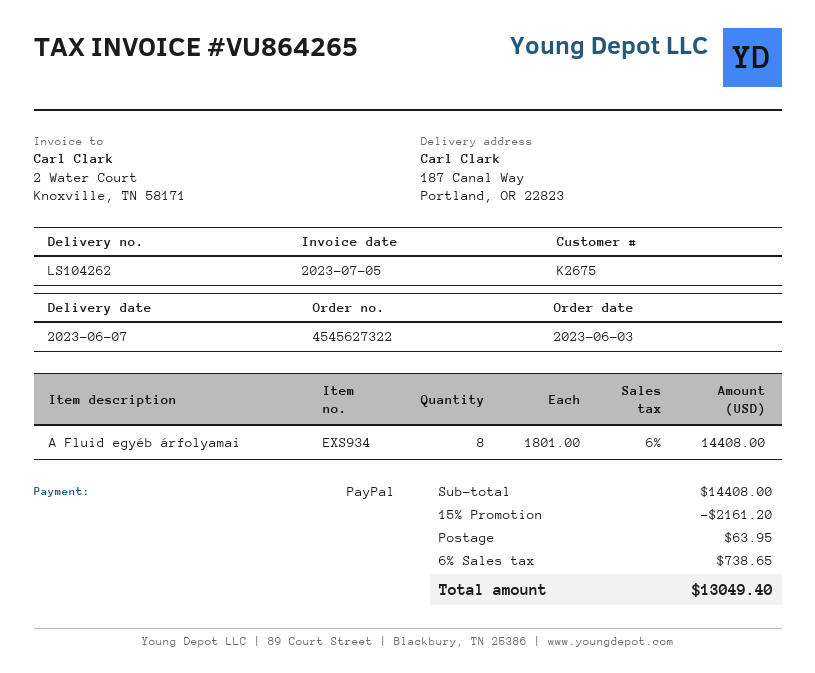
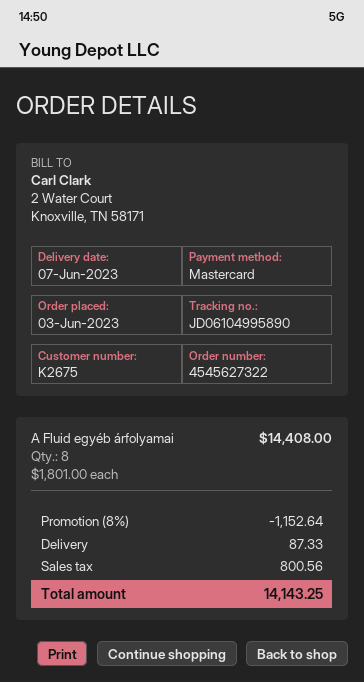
payment method: PayPal -> Mastercard
discount: 15% = 2161.20 -> 8% = 1152.64
shipping: 63.95 -> 87.33
tax: 738.65 -> 800.56
total: 13049.40 -> 14143.25

